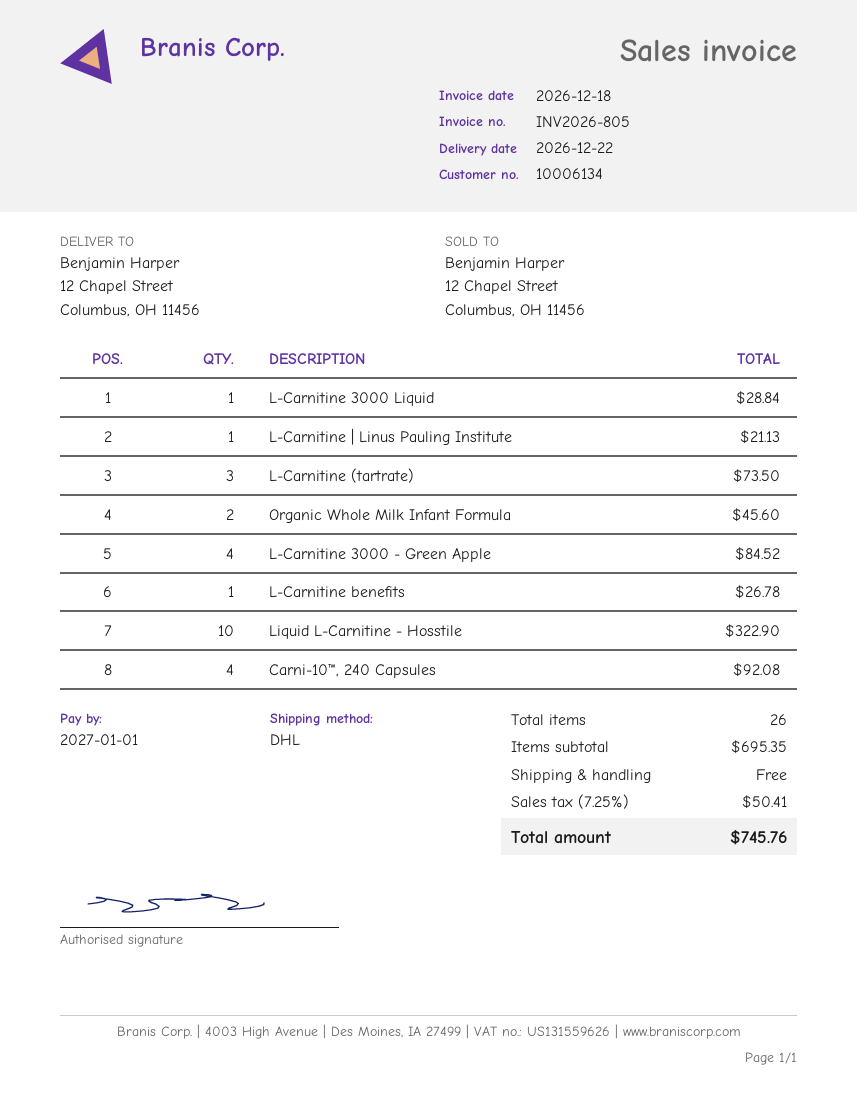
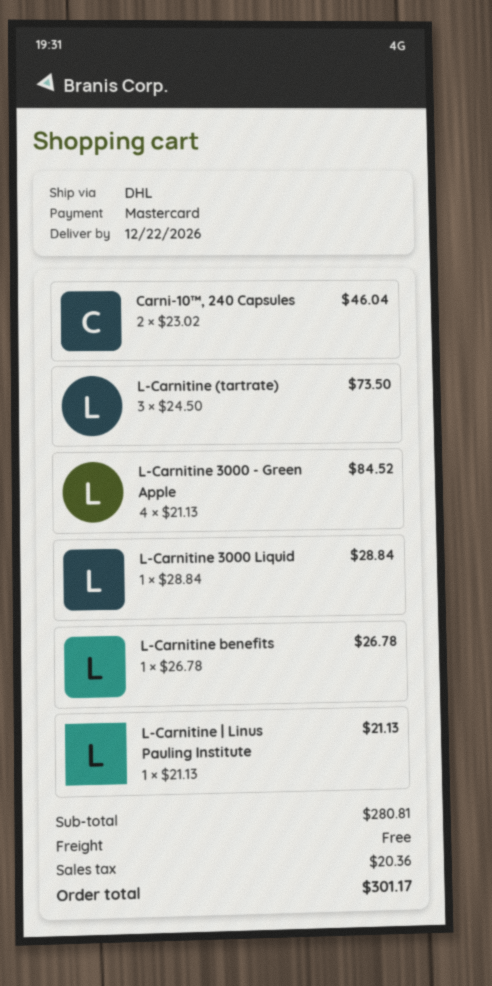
Organic Whole Milk Infant Formula: 2 for 45.60 -> none
Liquid L-Carnitine - Hosstile: 10 for 322.90 -> none
Carni-10™, 240 Capsules: 4 for 92.08 -> 2 for 46.04
subtotal: 695.35 -> 280.81
tax: 50.41 -> 20.36
total: 745.76 -> 301.17

